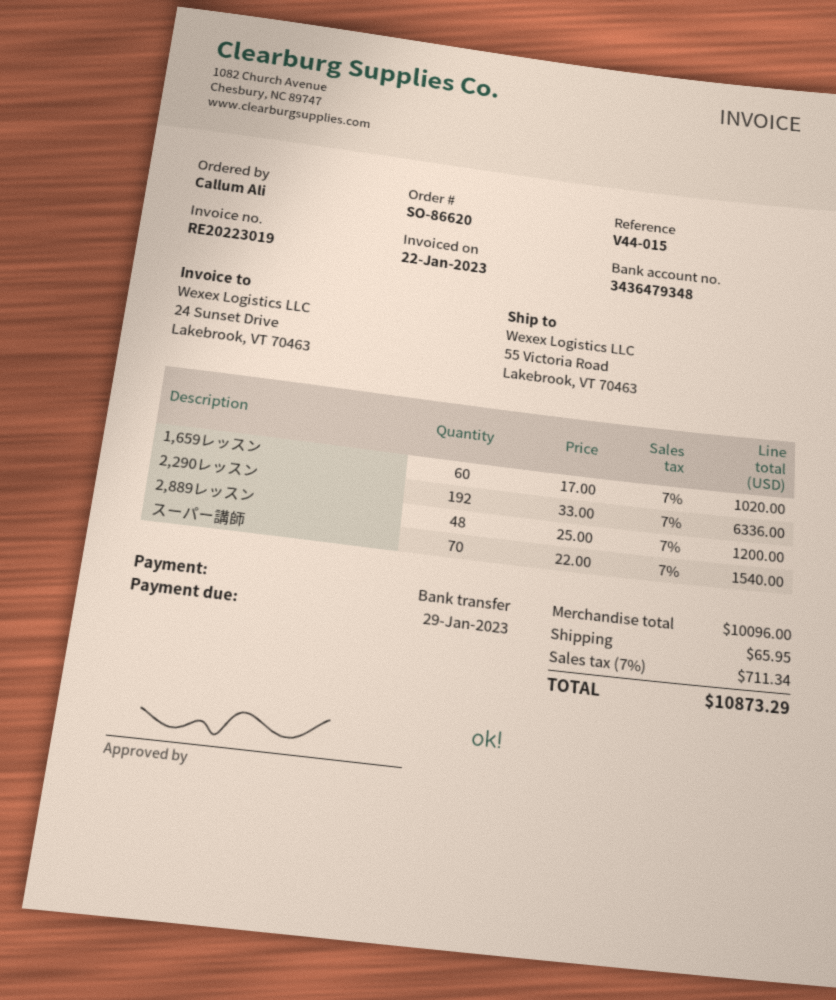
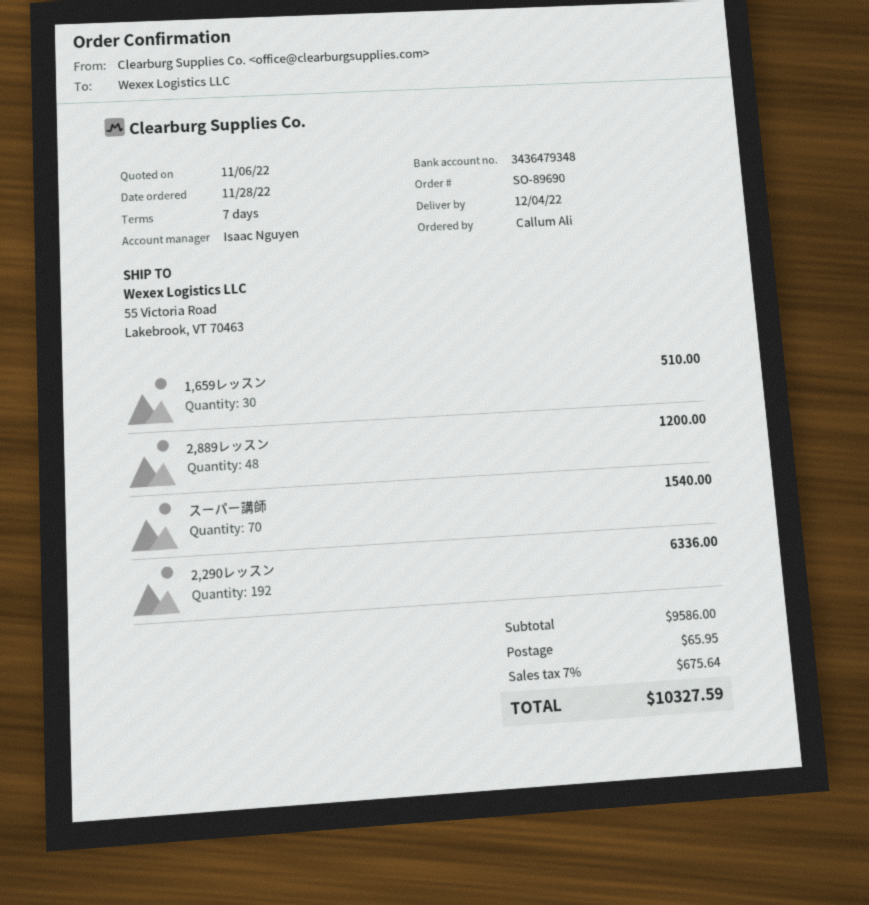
order number: SO-86620 -> SO-89690
1,659レッスン: 60 for 1020.00 -> 30 for 510.00
subtotal: 10096.00 -> 9586.00
tax: 7% = 711.34 -> 7% = 675.64
total: 10873.29 -> 10327.59

